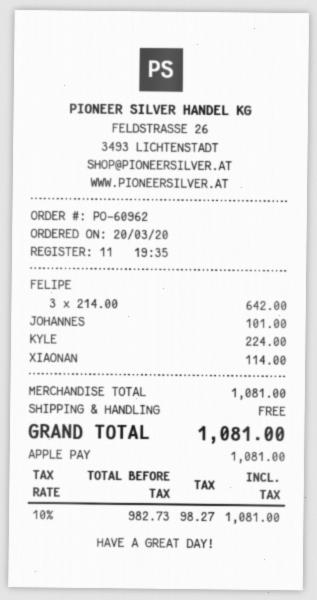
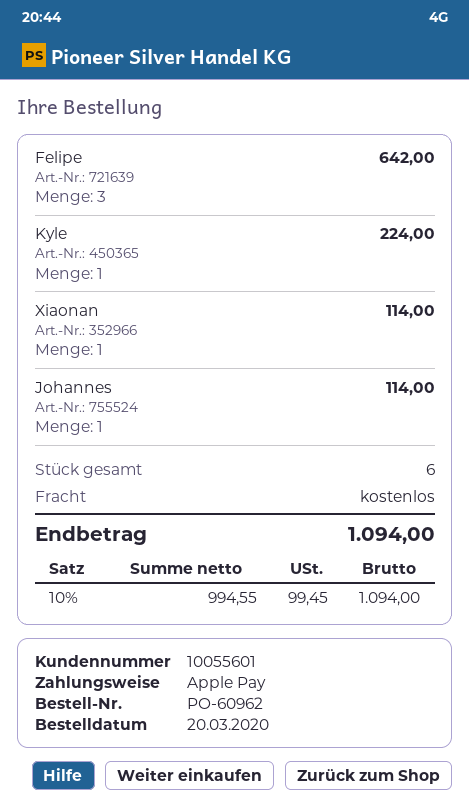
JOHANNES: 1 for 101.00 -> 1 for 114.00
net: 982.73 -> 994.55
tax: 10% = 98.27 -> 10% = 99.45
total: 1081.00 -> 1094.00

